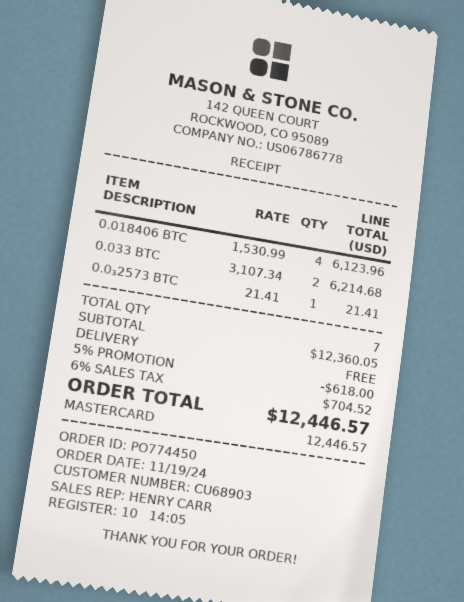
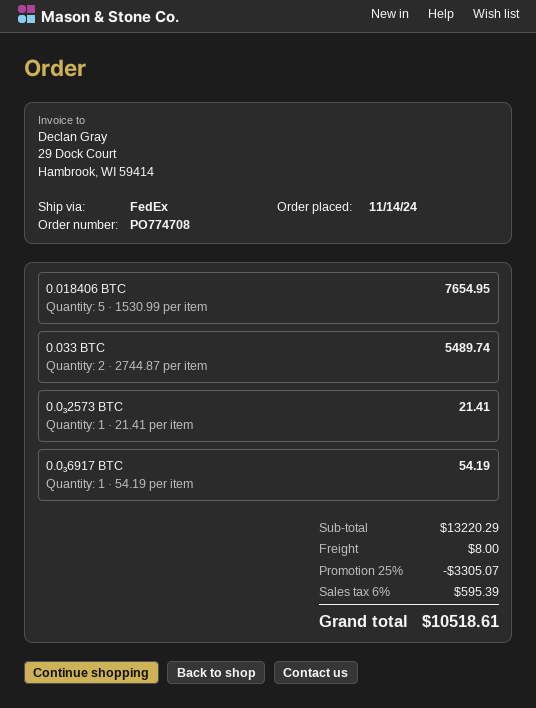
order number: PO774450 -> PO774708
order date: 2024-11-19 -> 2024-11-14
0.018406 BTC: 4 x 1530.99 = 6123.96 -> 5 x 1530.99 = 7654.95
0.033 BTC: 2 x 3107.34 = 6214.68 -> 2 x 2744.87 = 5489.74
0.0₃6917 BTC: none -> 1 x 54.19 = 54.19
subtotal: 12360.05 -> 13220.29
discount: 5% = 618.00 -> 25% = 3305.07
shipping: 0.00 -> 8.00
tax: 6% = 704.52 -> 6% = 595.39
total: 12446.57 -> 10518.61

